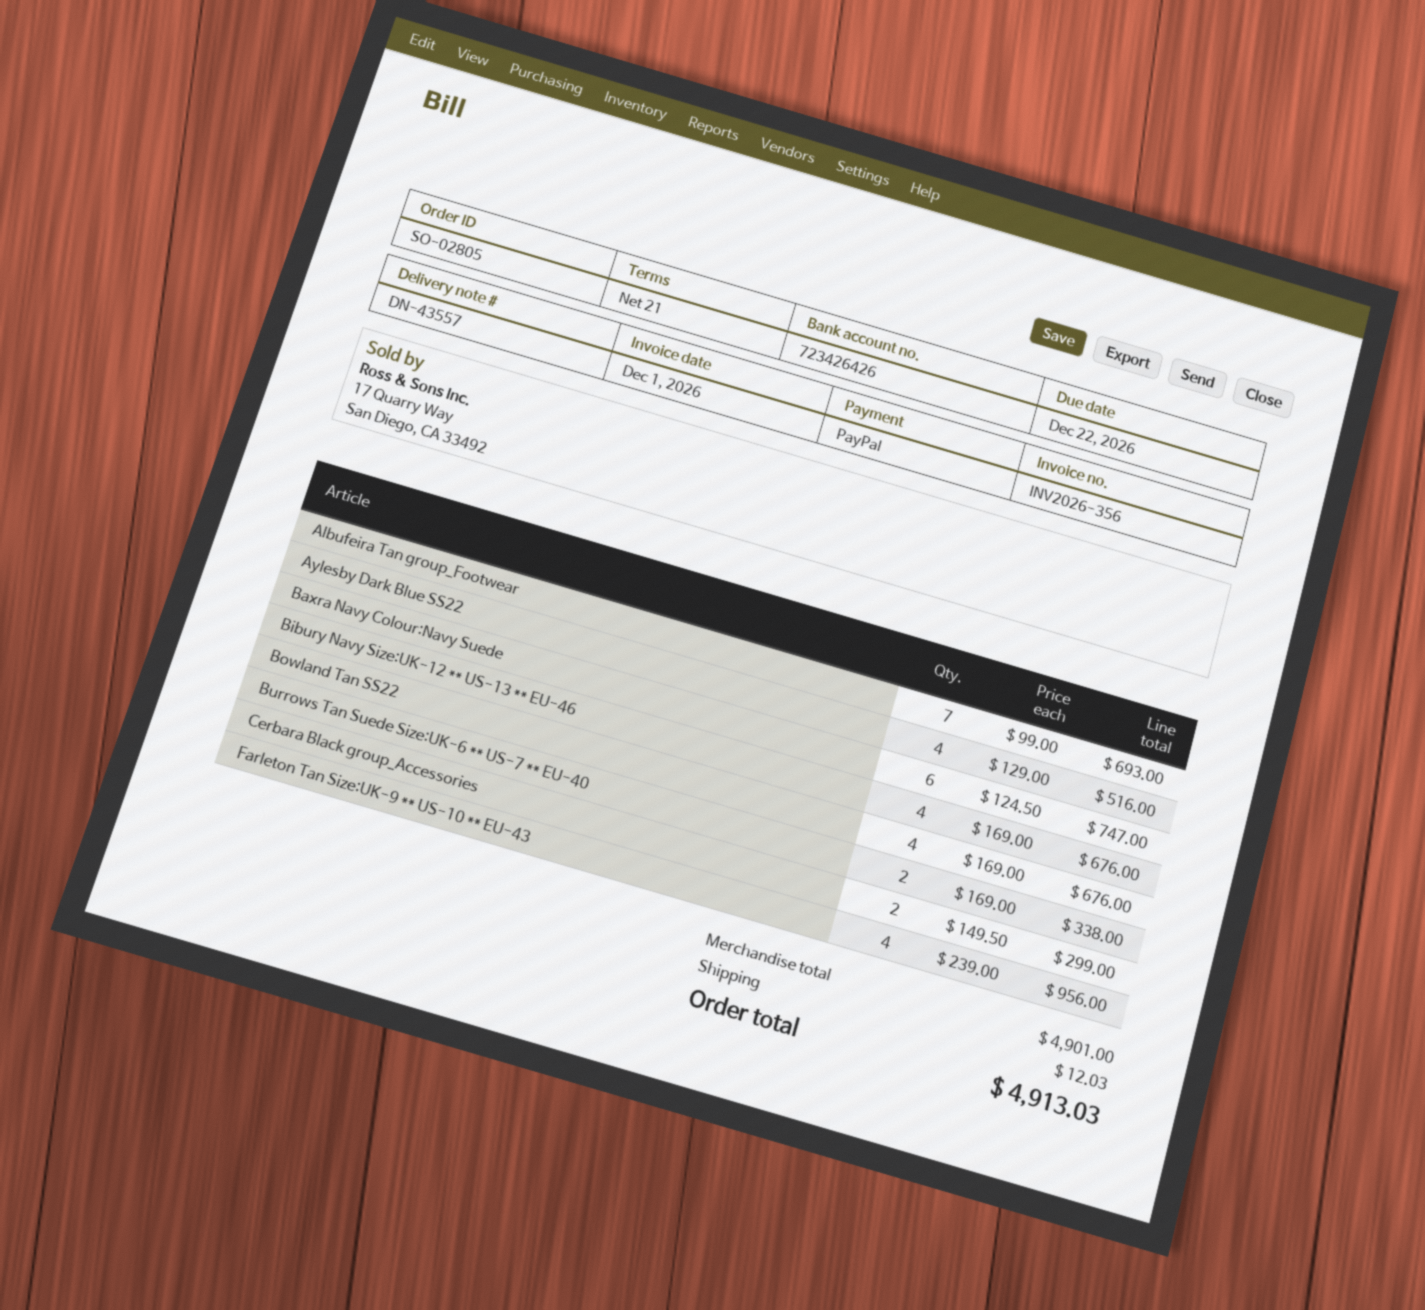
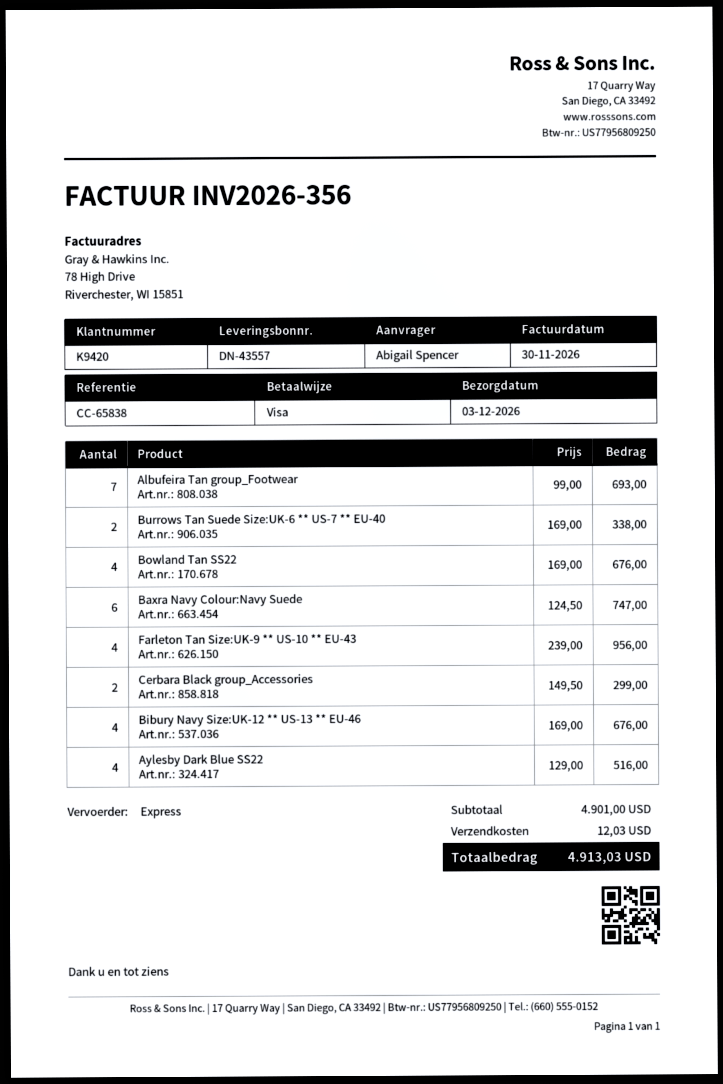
invoice date: 2026-12-01 -> 2026-11-30
payment method: PayPal -> Visa

